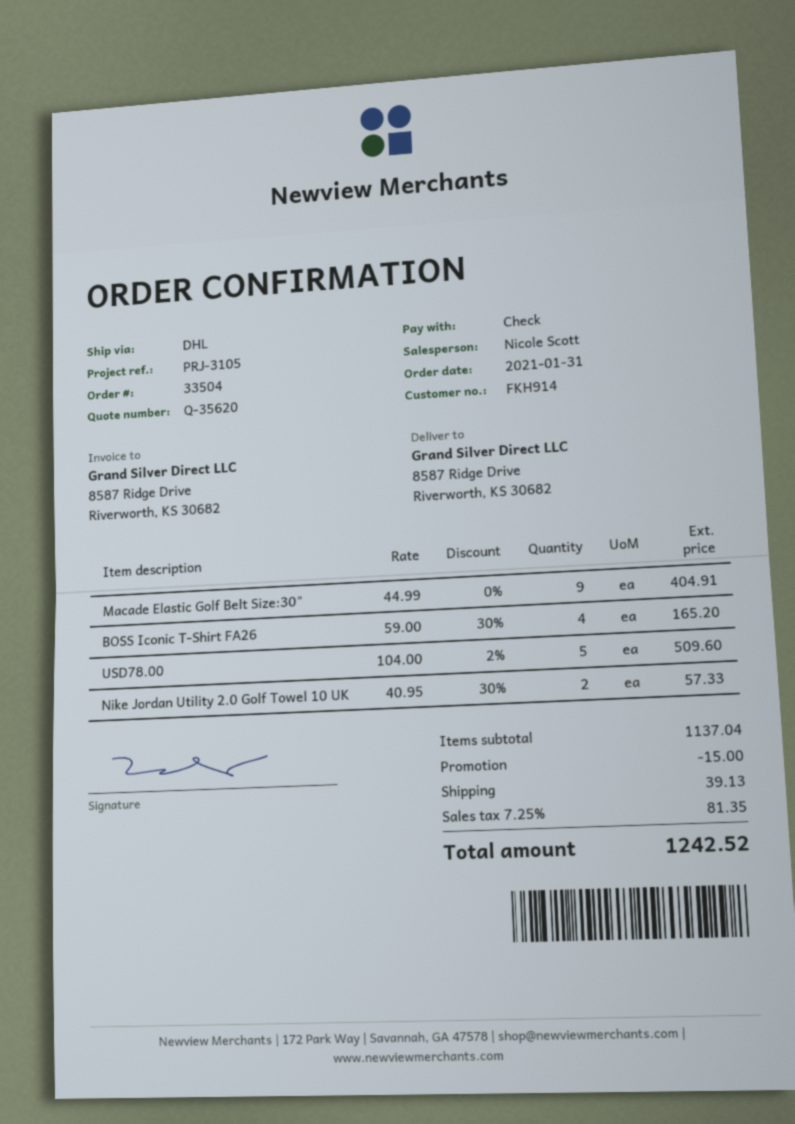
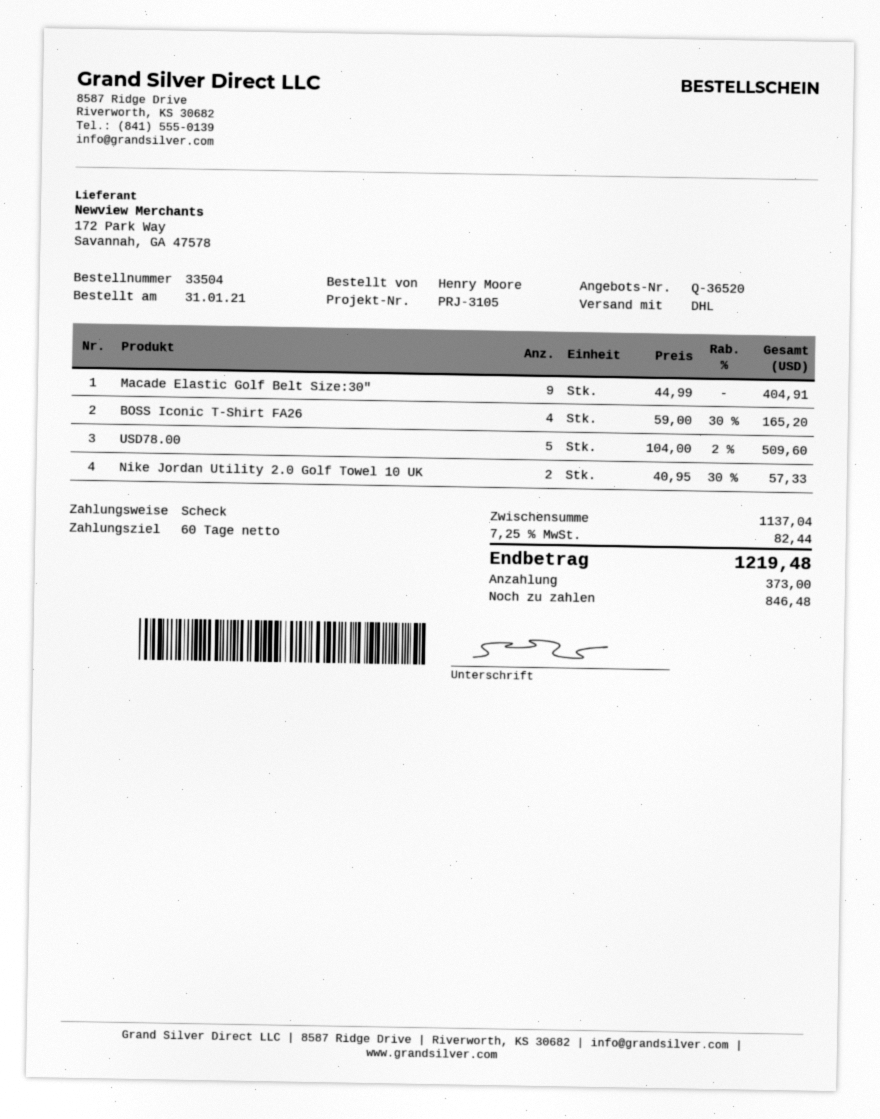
quote number: Q-35620 -> Q-36520
discount: 15.00 -> none
shipping: 39.13 -> none
tax: 7.25% = 81.35 -> 7.25% = 82.44
total: 1242.52 -> 1219.48

